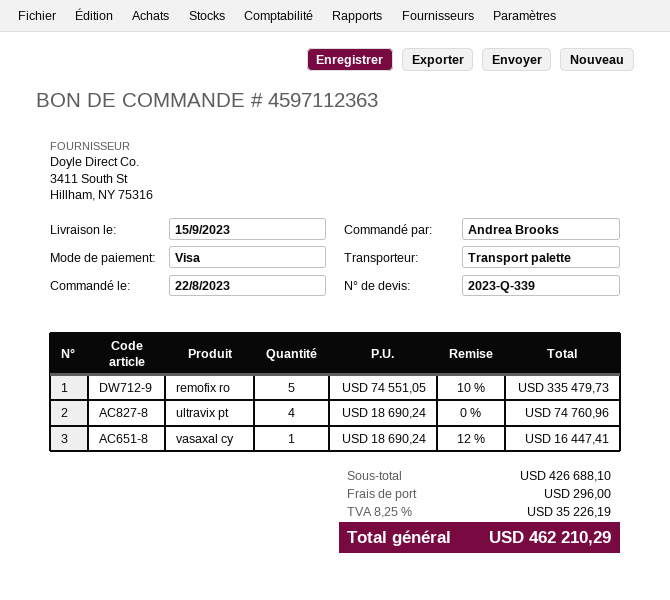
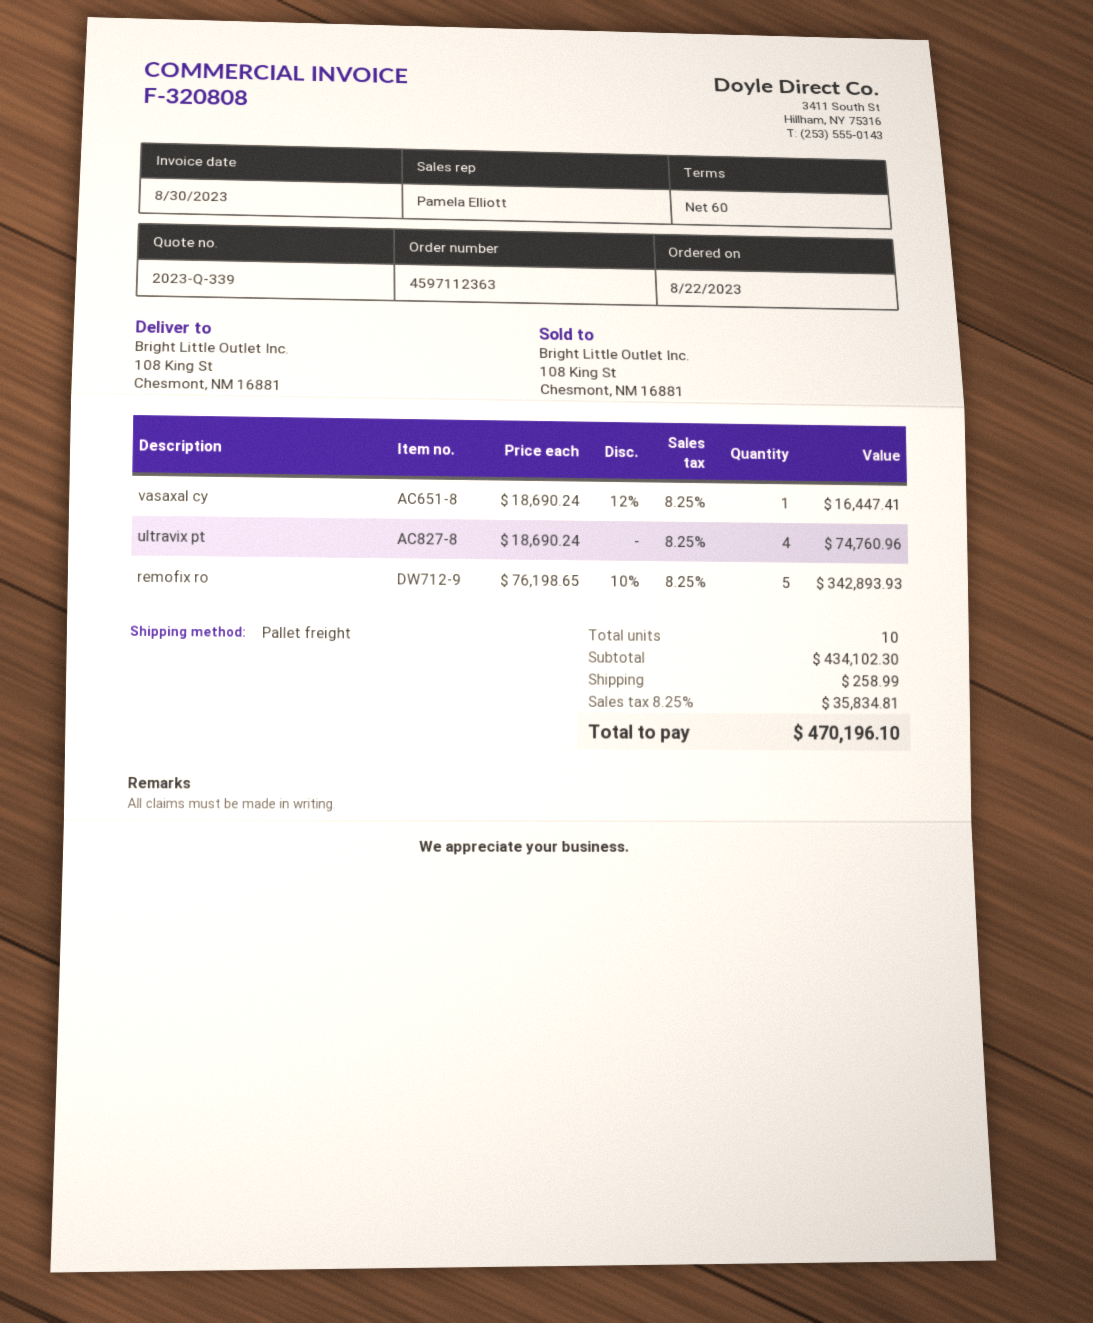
remofix ro: 5 x 74551.05 - 10% = 335479.73 -> 5 x 76198.65 - 10% = 342893.93
subtotal: 426688.10 -> 434102.30
shipping: 296.00 -> 258.99
tax: 8.25% = 35226.19 -> 8.25% = 35834.81
total: 462210.29 -> 470196.10

